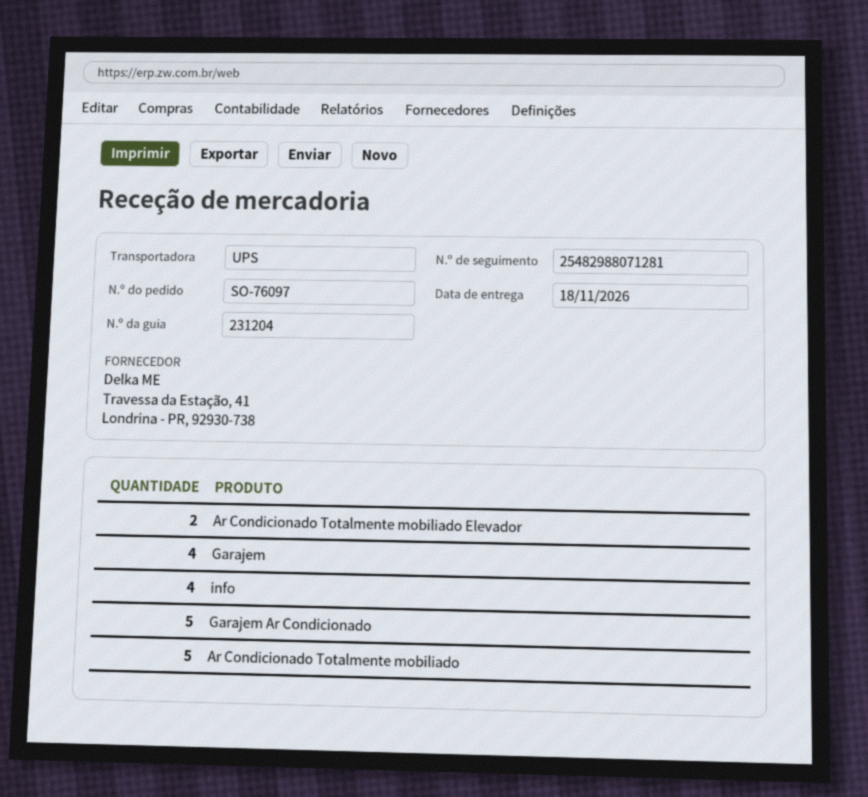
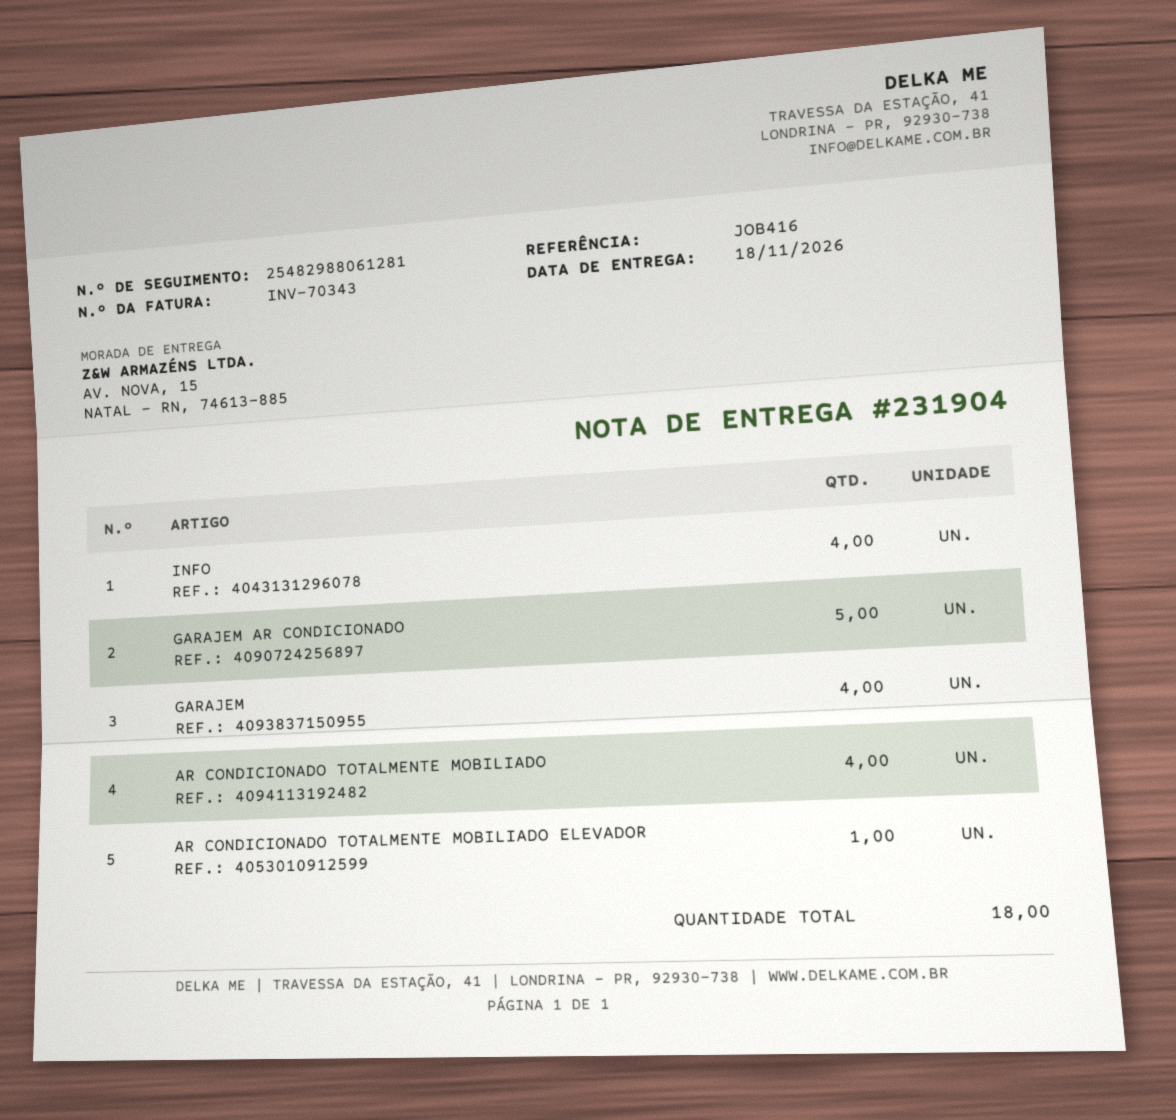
delivery note number: 231204 -> 231904
tracking number: 25482988071281 -> 25482988061281
Ar Condicionado Totalmente mobiliado Elevador: 2 -> 1
Ar Condicionado Totalmente mobiliado: 5 -> 4

